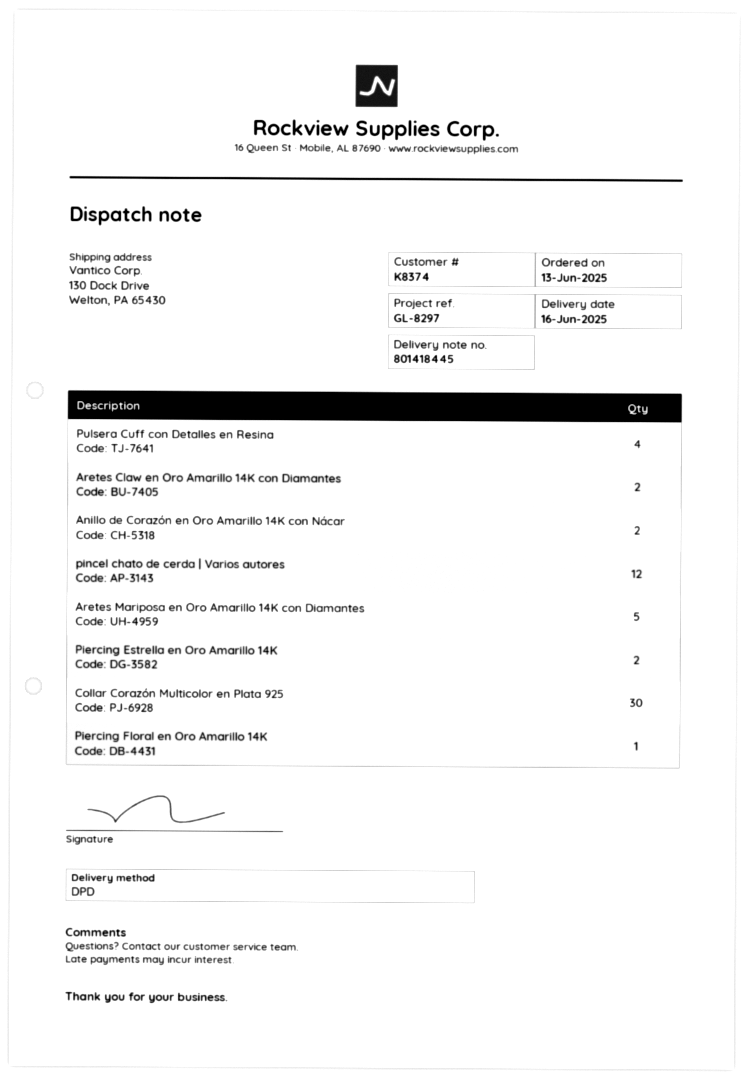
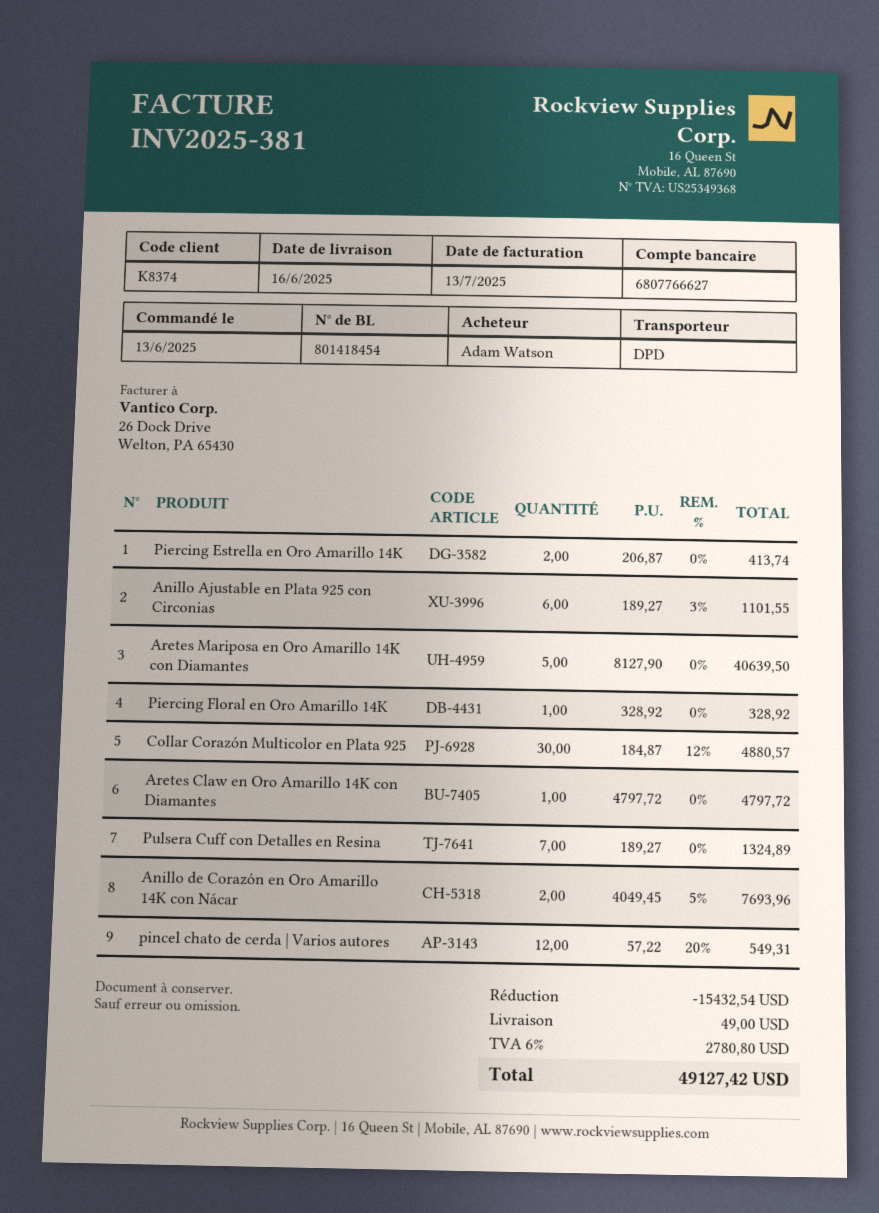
delivery note number: 801418445 -> 801418454
Pulsera Cuff con Detalles en Resina: 4 -> 7
Aretes Claw en Oro Amarillo 14K con Diamantes: 2 -> 1
Anillo Ajustable en Plata 925 con Circonias: none -> 6

